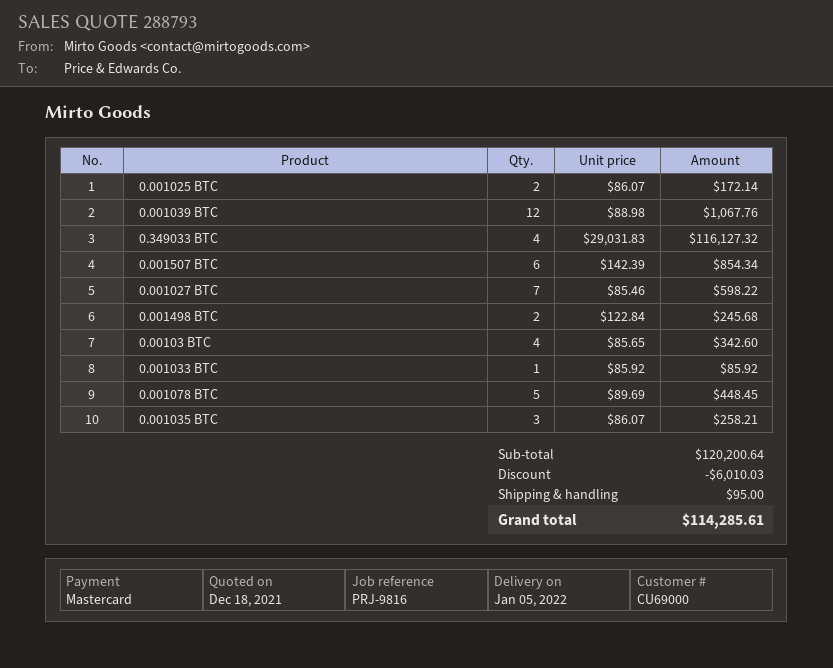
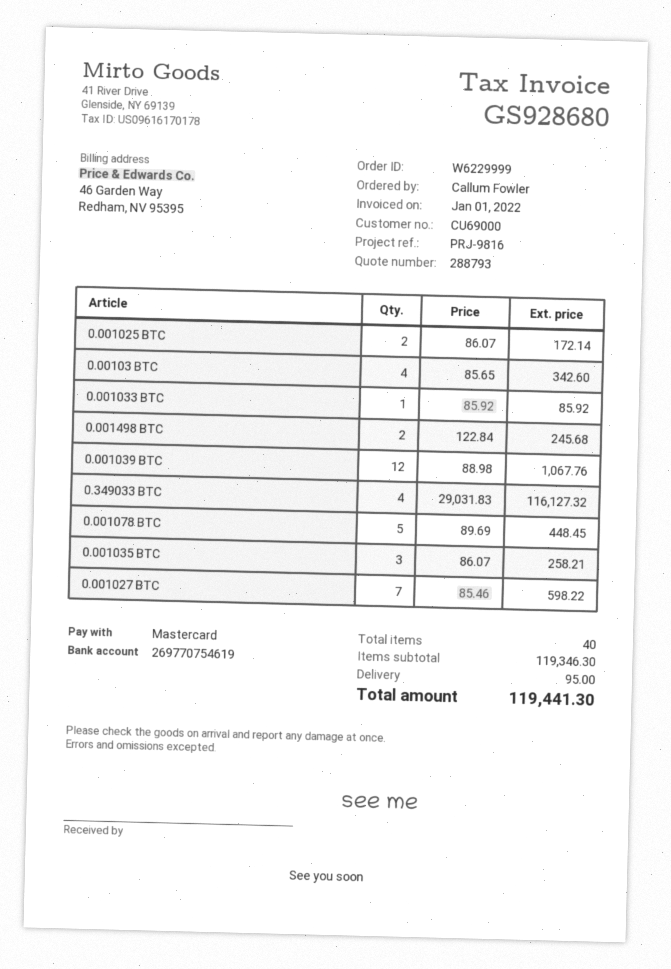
0.001507 BTC: 6 x 142.39 = 854.34 -> none
subtotal: 120200.64 -> 119346.30
discount: 6010.03 -> none
total: 114285.61 -> 119441.30

